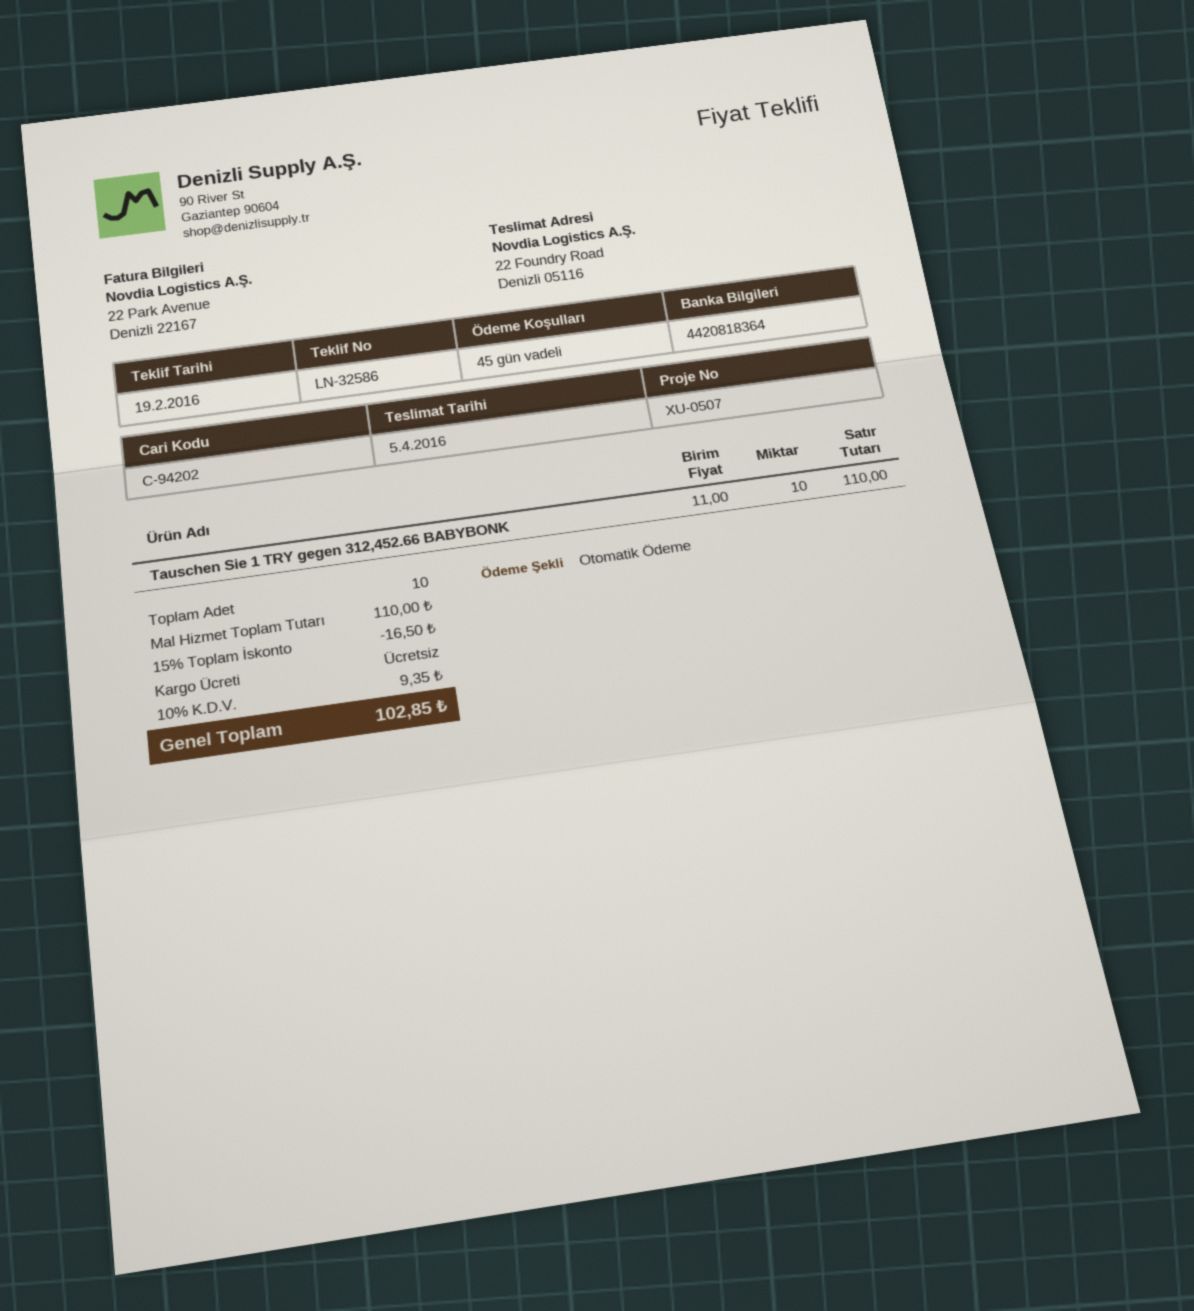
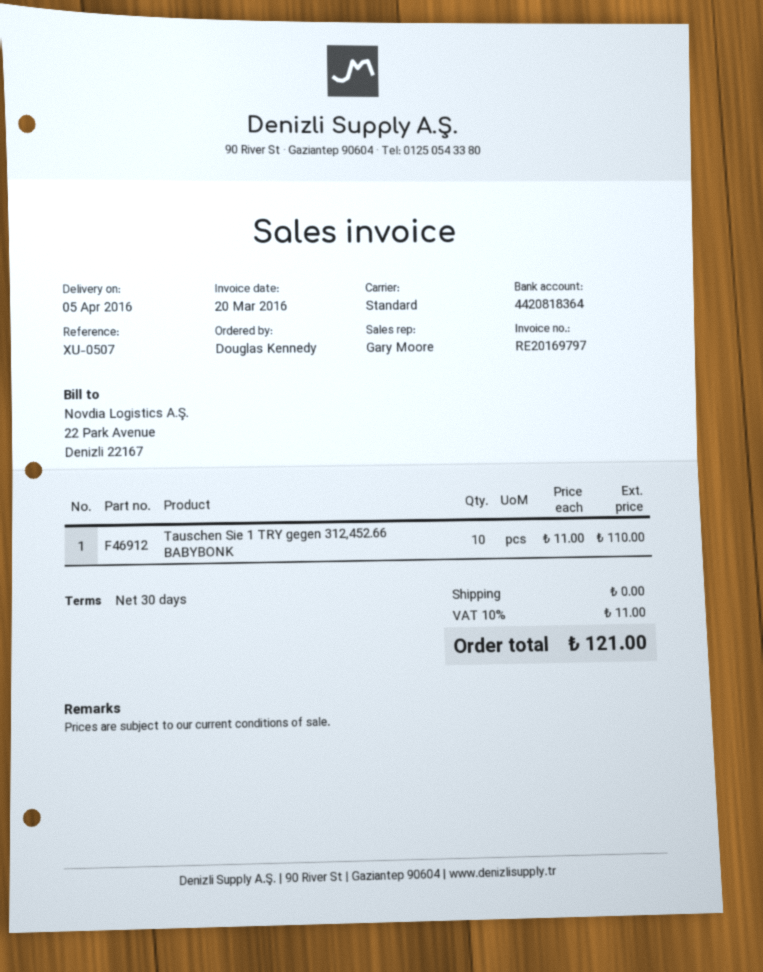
payment terms: 45 days -> 30 days
discount: 15% = 16.50 -> none
tax: 10% = 9.35 -> 10% = 11.00
total: 102.85 -> 121.00

